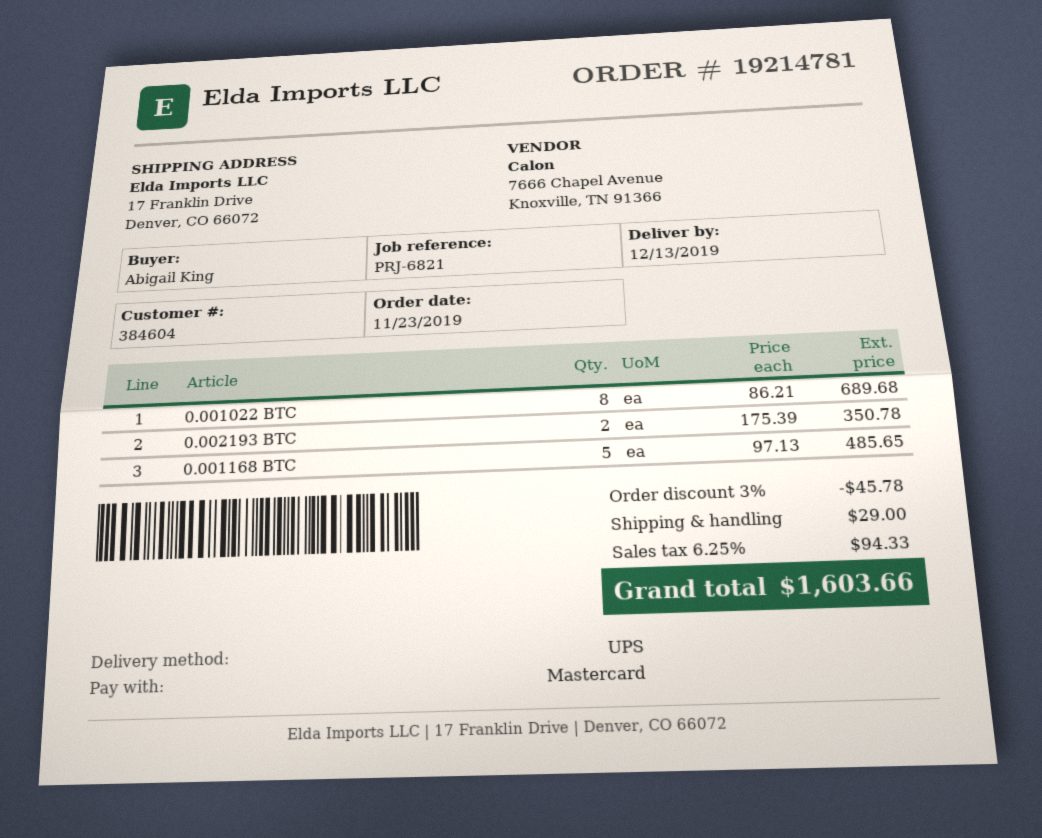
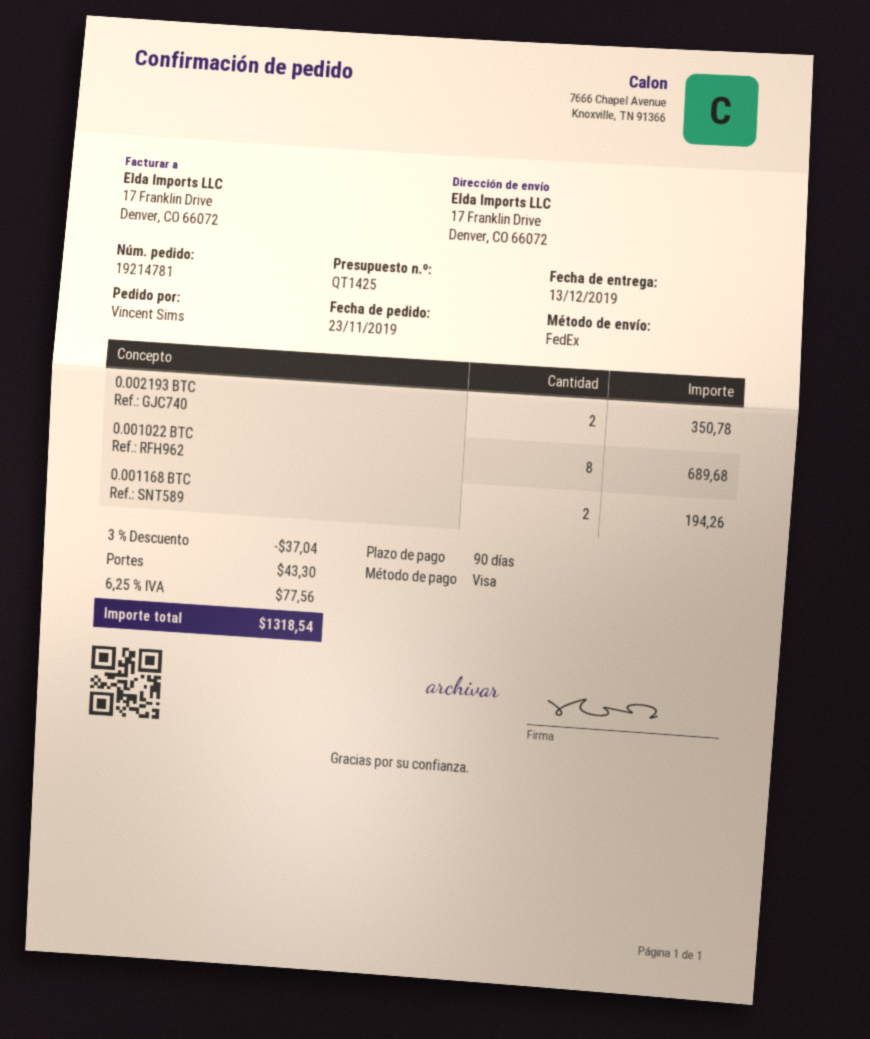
ordered by: Abigail King -> Vincent Sims
payment method: Mastercard -> Visa
shipping method: UPS -> FedEx
0.001168 BTC: 5 for 485.65 -> 2 for 194.26
discount: 3% = 45.78 -> 3% = 37.04
shipping: 29.00 -> 43.30
tax: 6.25% = 94.33 -> 6.25% = 77.56
total: 1603.66 -> 1318.54

